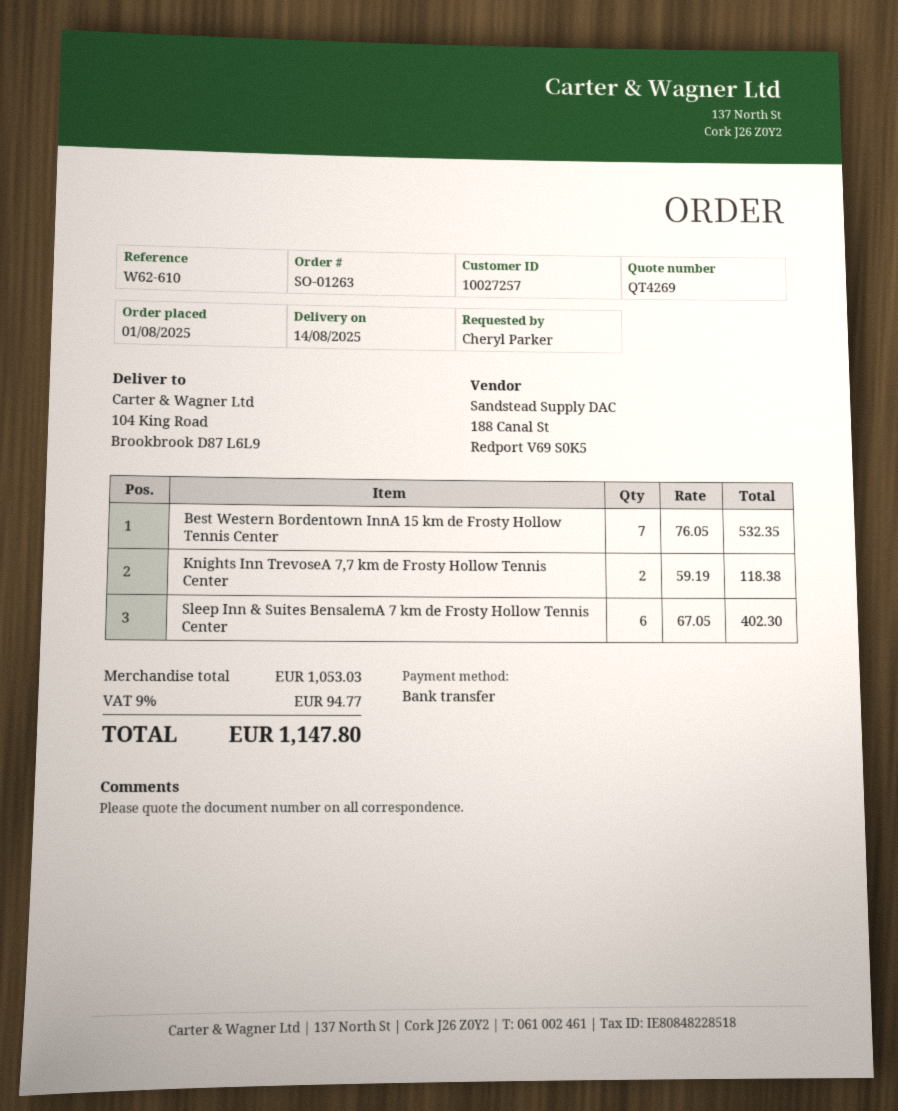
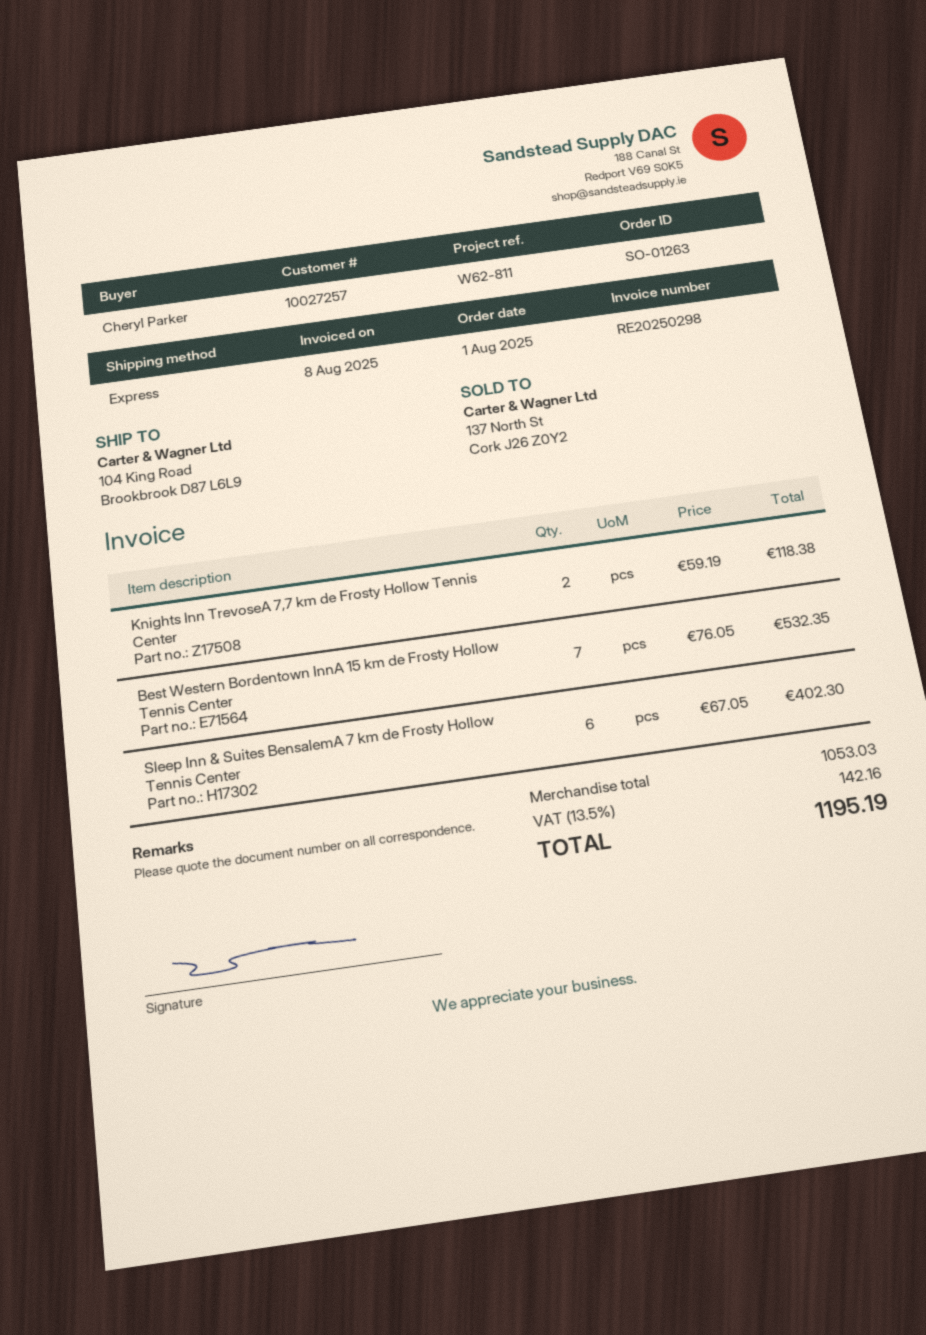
reference: W62-610 -> W62-811
tax: 9% = 94.77 -> 13.5% = 142.16
total: 1147.80 -> 1195.19

